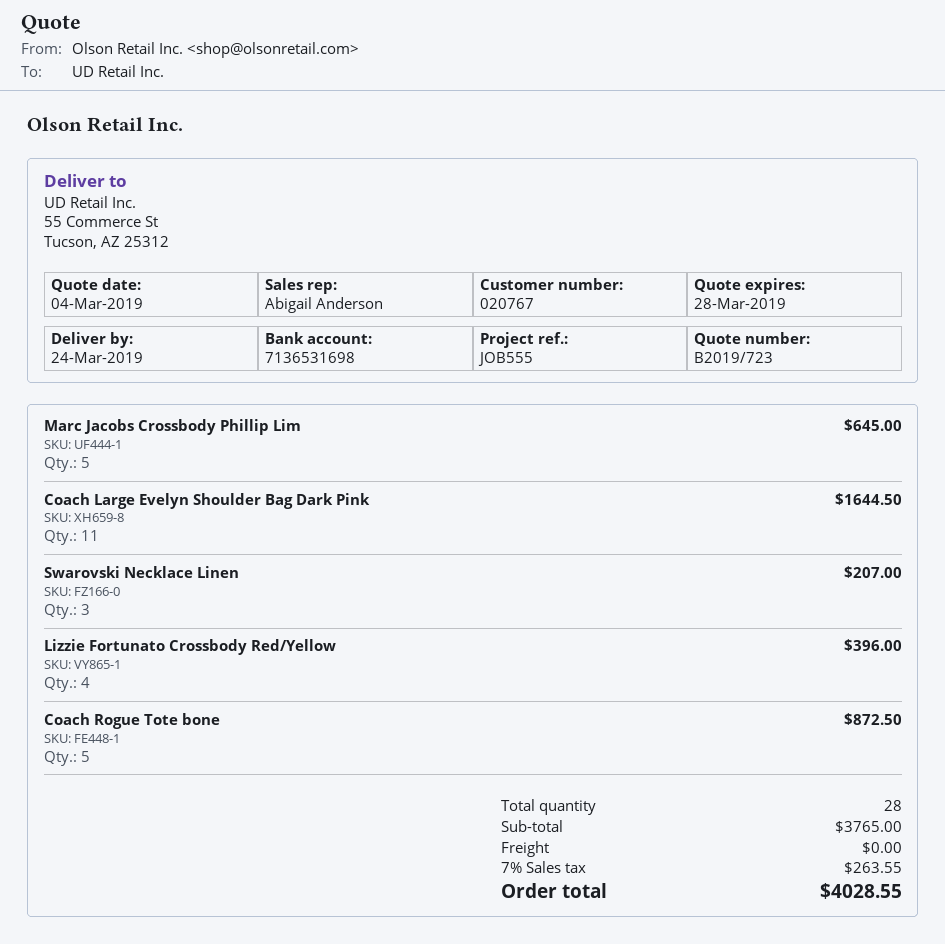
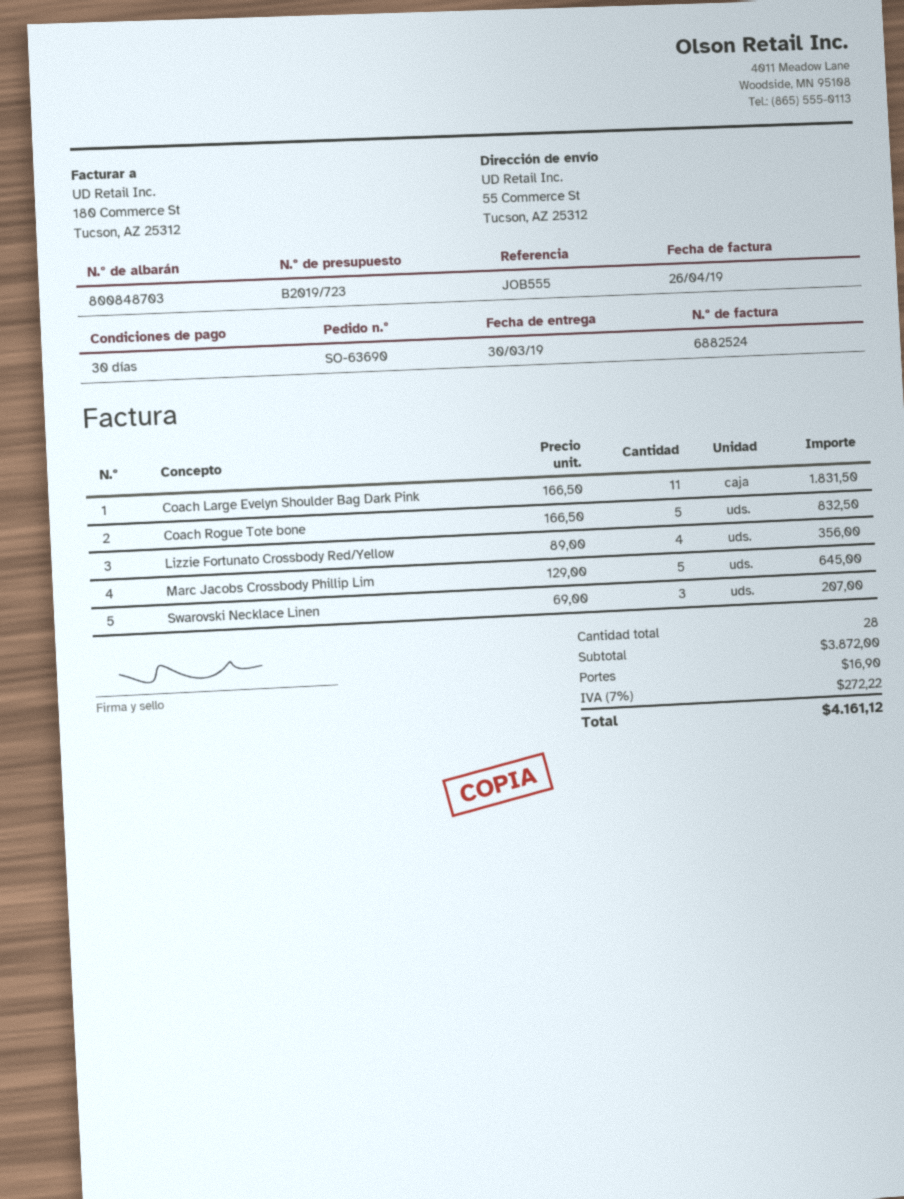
delivery date: 2019-03-24 -> 2019-03-30
Coach Large Evelyn Shoulder Bag Dark Pink: 11 for 1644.50 -> 11 for 1831.50
Lizzie Fortunato Crossbody Red/Yellow: 4 for 396.00 -> 4 for 356.00
Coach Rogue Tote bone: 5 for 872.50 -> 5 for 832.50
subtotal: 3765.00 -> 3872.00
shipping: 0.00 -> 16.90
tax: 7% = 263.55 -> 7% = 272.22
total: 4028.55 -> 4161.12

